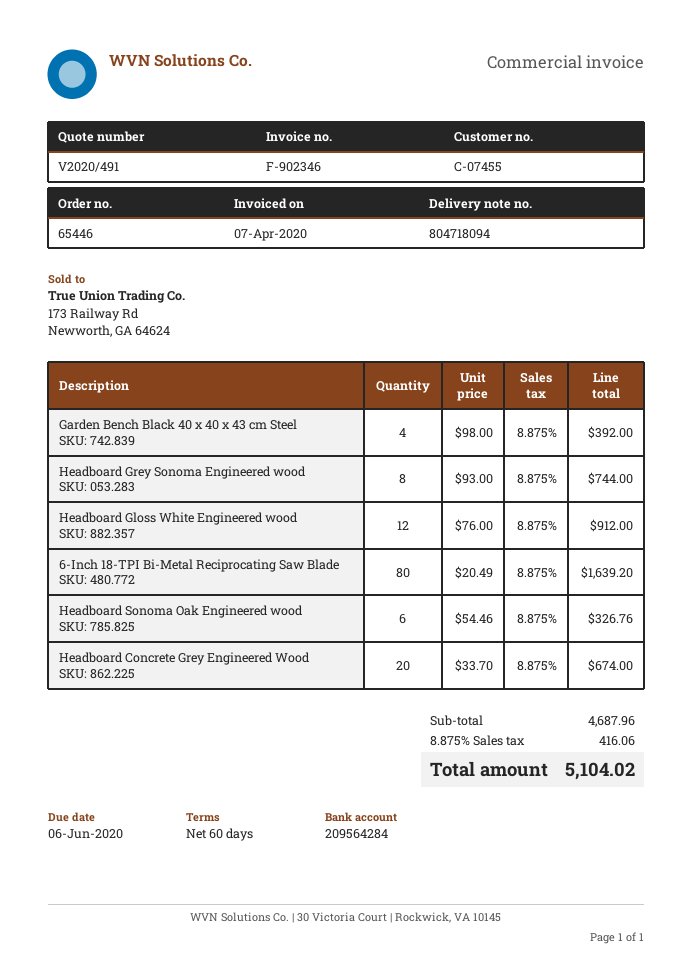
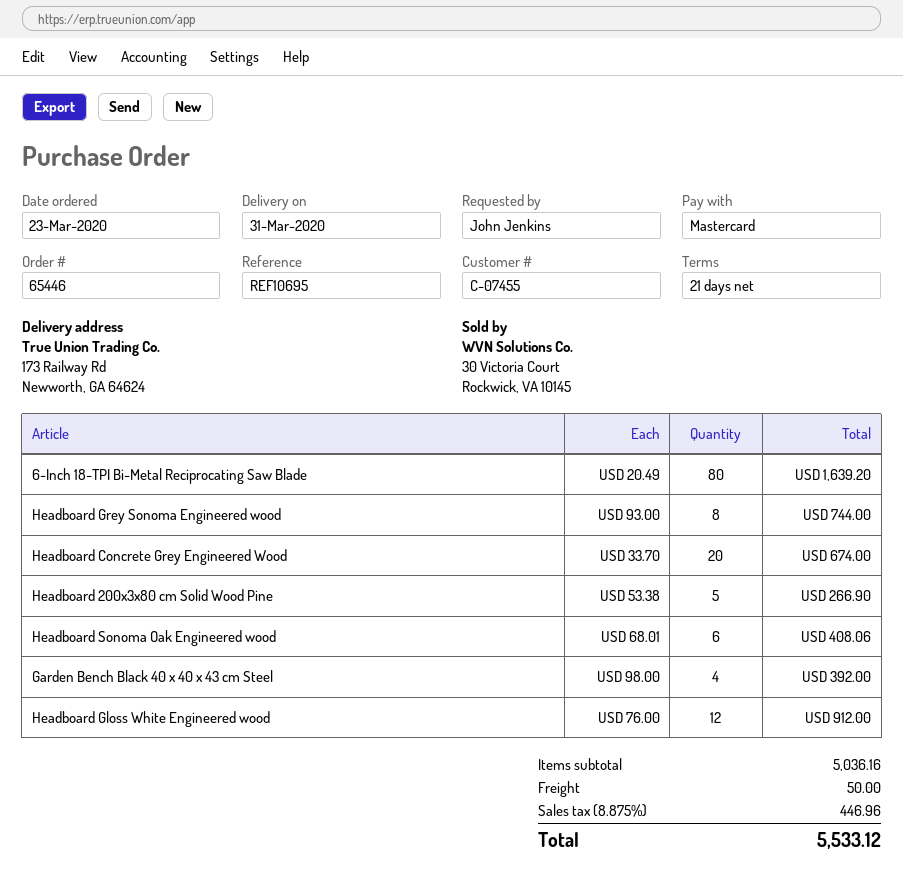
payment terms: 60 days -> 21 days
Headboard Sonoma Oak Engineered wood: 6 x 54.46 = 326.76 -> 6 x 68.01 = 408.06
Headboard 200x3x80 cm Solid Wood Pine: none -> 5 x 53.38 = 266.90
subtotal: 4687.96 -> 5036.16
shipping: none -> 50.00
tax: 8.875% = 416.06 -> 8.875% = 446.96
total: 5104.02 -> 5533.12

